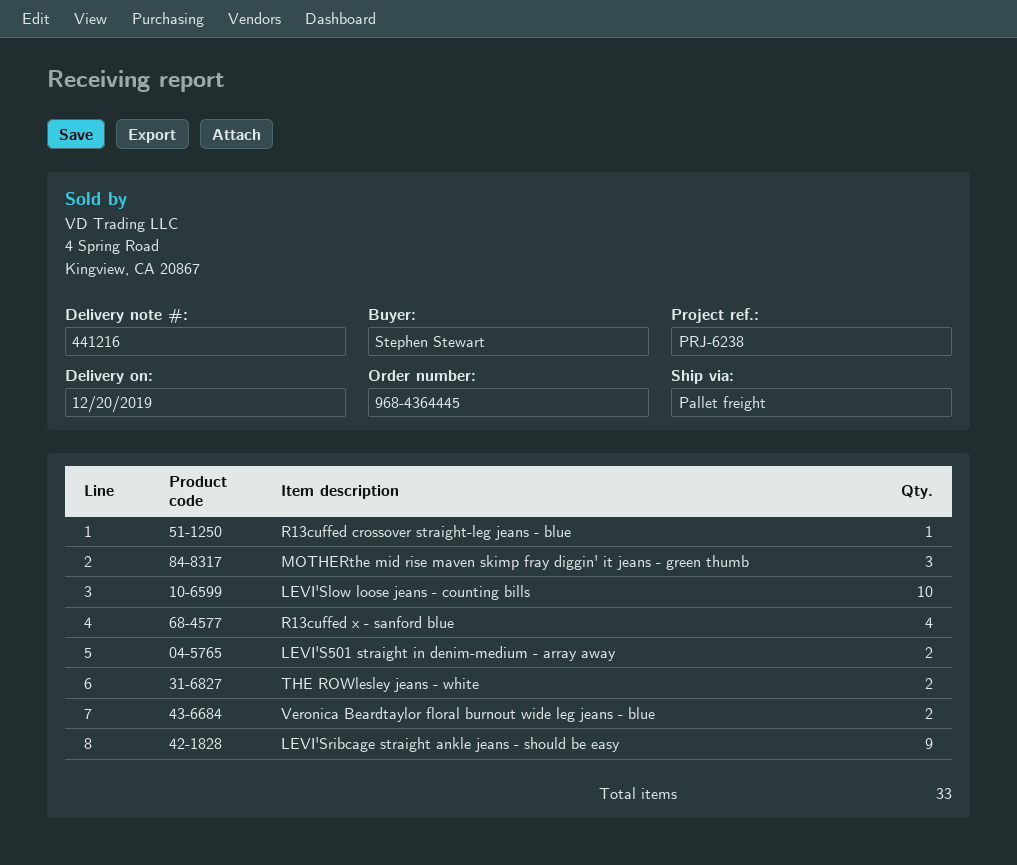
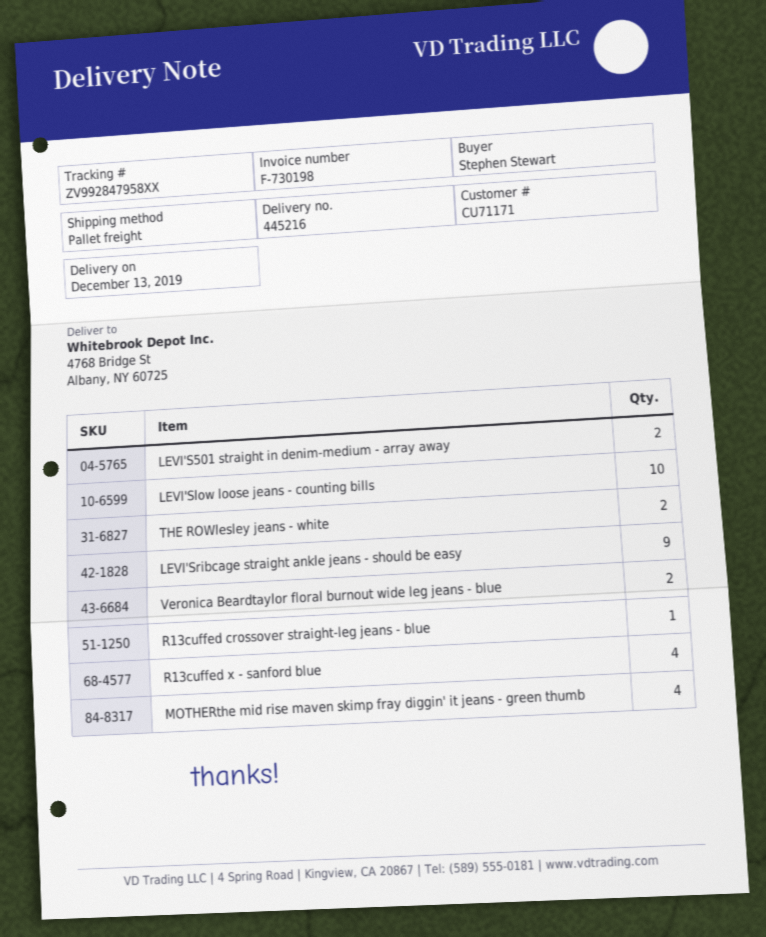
delivery note number: 441216 -> 445216
delivery date: 2019-12-20 -> 2019-12-13
MOTHERthe mid rise maven skimp fray diggin' it jeans - green thumb: 3 -> 4

